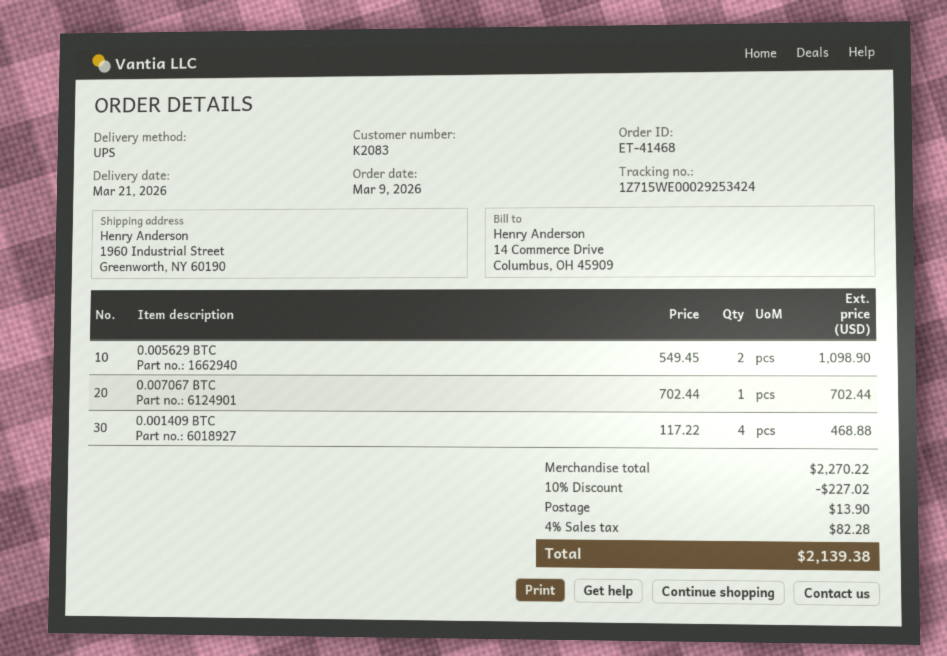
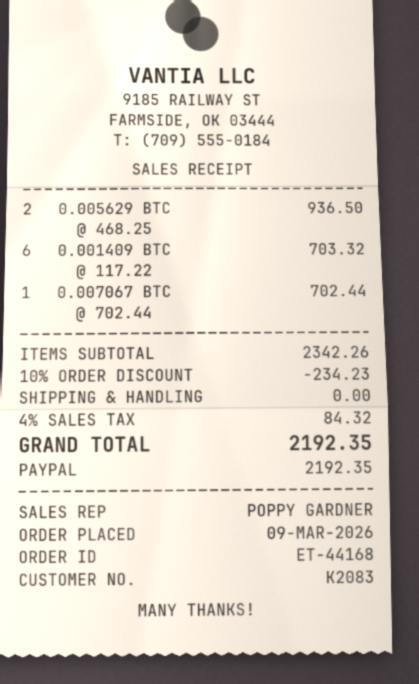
order number: ET-41468 -> ET-44168
0.005629 BTC: 2 x 549.45 = 1098.90 -> 2 x 468.25 = 936.50
0.001409 BTC: 4 x 117.22 = 468.88 -> 6 x 117.22 = 703.32
subtotal: 2270.22 -> 2342.26
discount: 10% = 227.02 -> 10% = 234.23
shipping: 13.90 -> 0.00
tax: 4% = 82.28 -> 4% = 84.32
total: 2139.38 -> 2192.35

